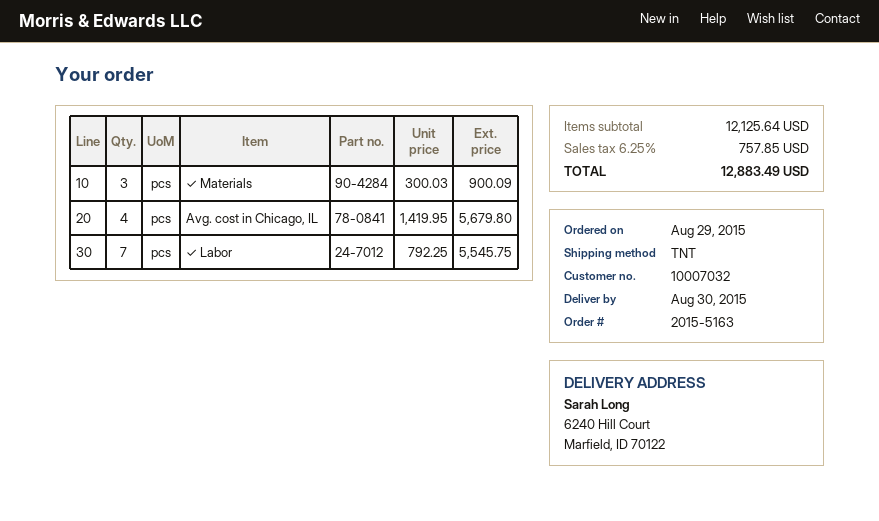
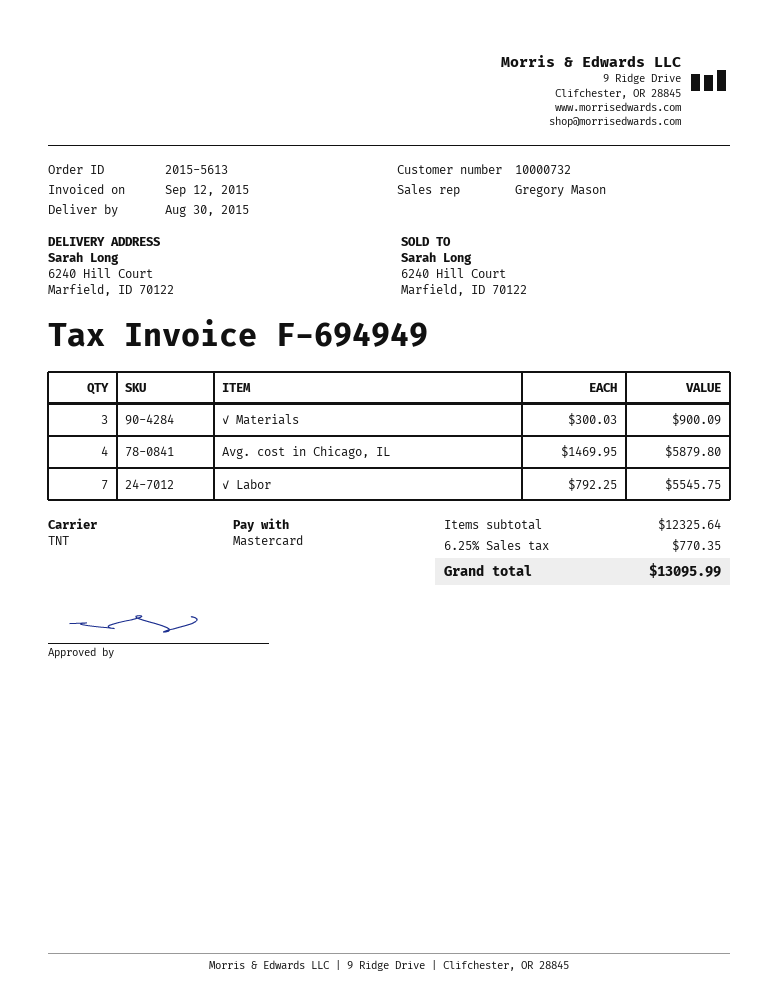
order number: 2015-5163 -> 2015-5613
customer number: 10007032 -> 10000732
Avg. cost in Chicago, IL: 4 x 1419.95 = 5679.80 -> 4 x 1469.95 = 5879.80
subtotal: 12125.64 -> 12325.64
tax: 6.25% = 757.85 -> 6.25% = 770.35
total: 12883.49 -> 13095.99

